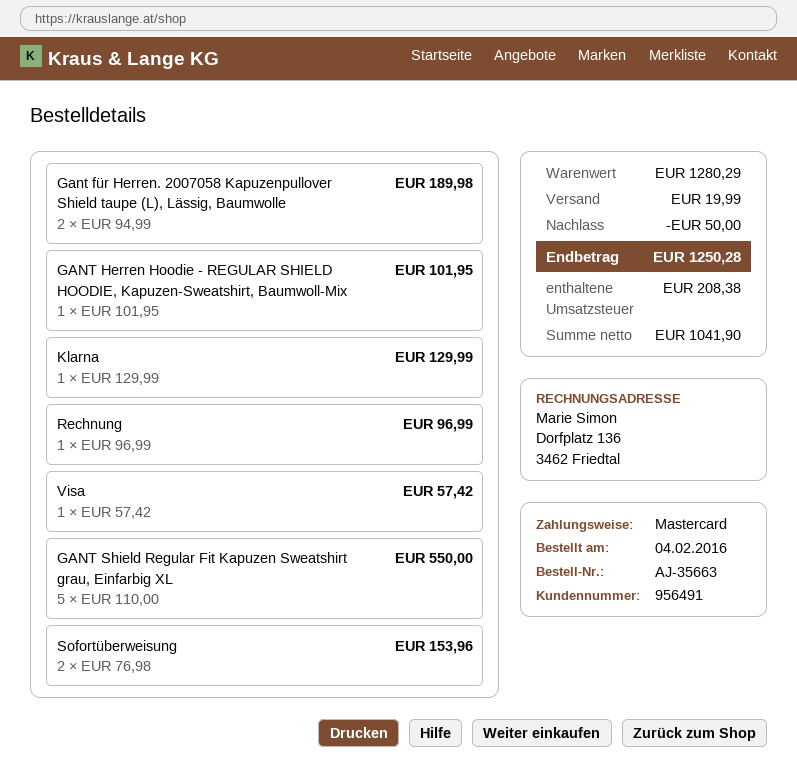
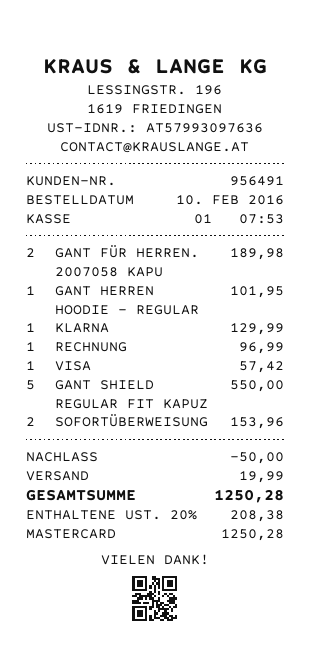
order date: 2016-02-04 -> 2016-02-10

